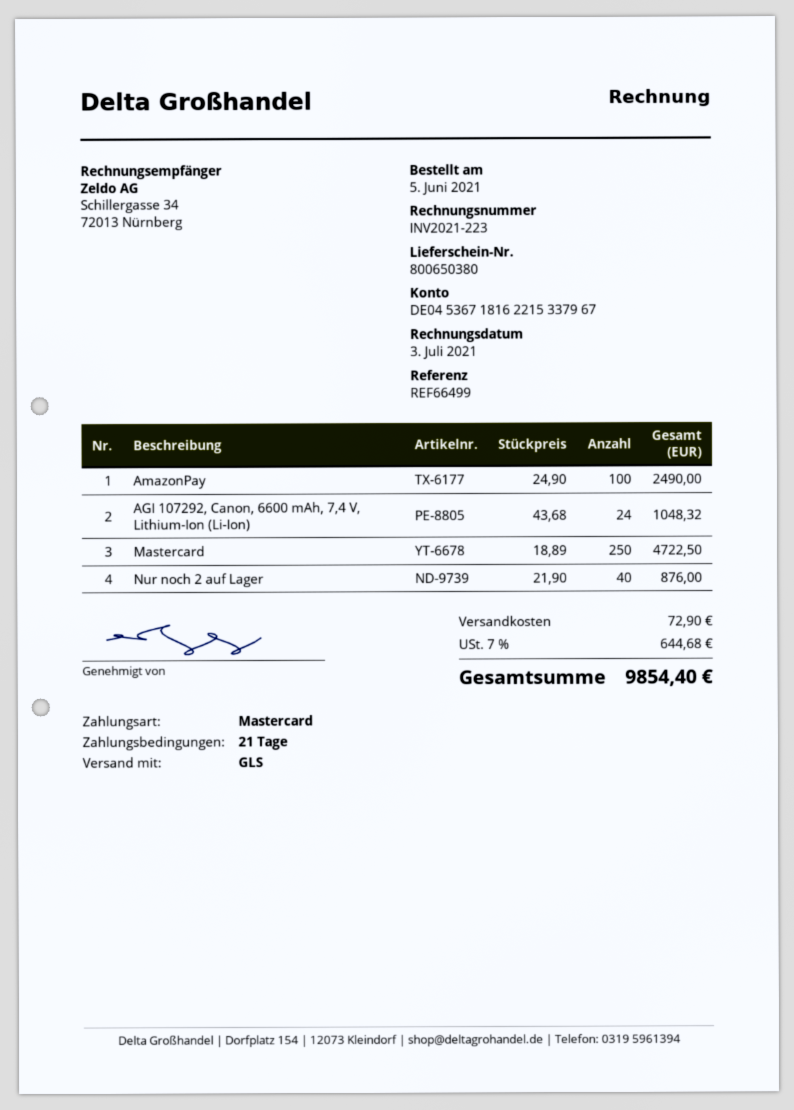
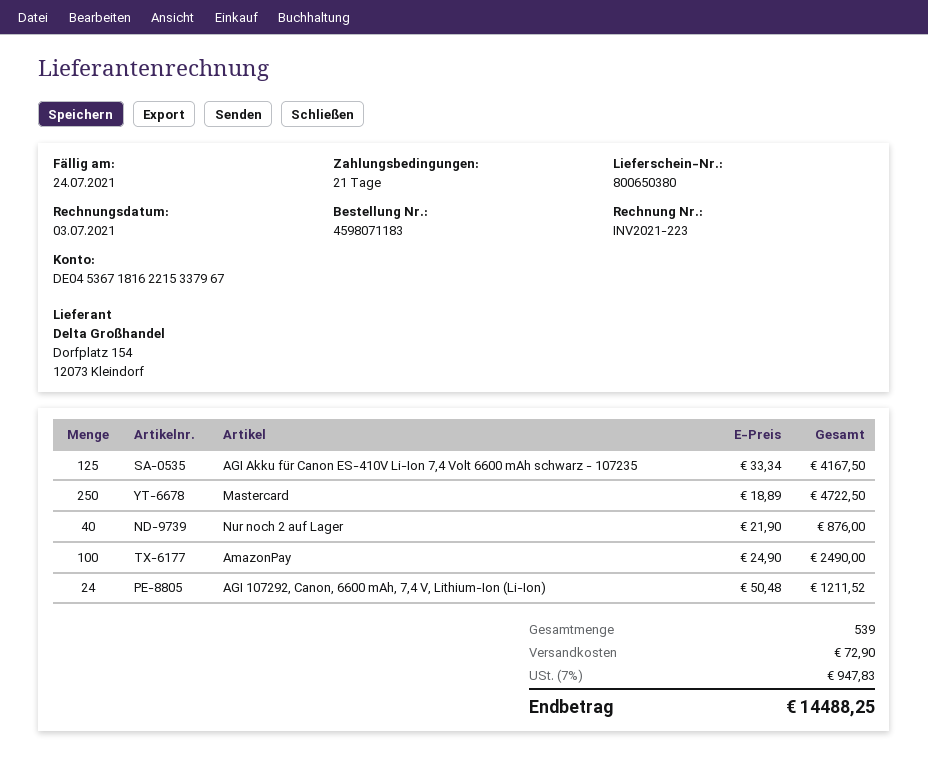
AGI 107292, Canon, 6600 mAh, 7,4 V, Lithium-Ion (Li-Ion): 24 x 43.68 = 1048.32 -> 24 x 50.48 = 1211.52
AGI Akku für Canon ES-410V Li-Ion 7,4 Volt 6600 mAh schwarz - 107235: none -> 125 x 33.34 = 4167.50
tax: 7% = 644.68 -> 7% = 947.83
total: 9854.40 -> 14488.25

